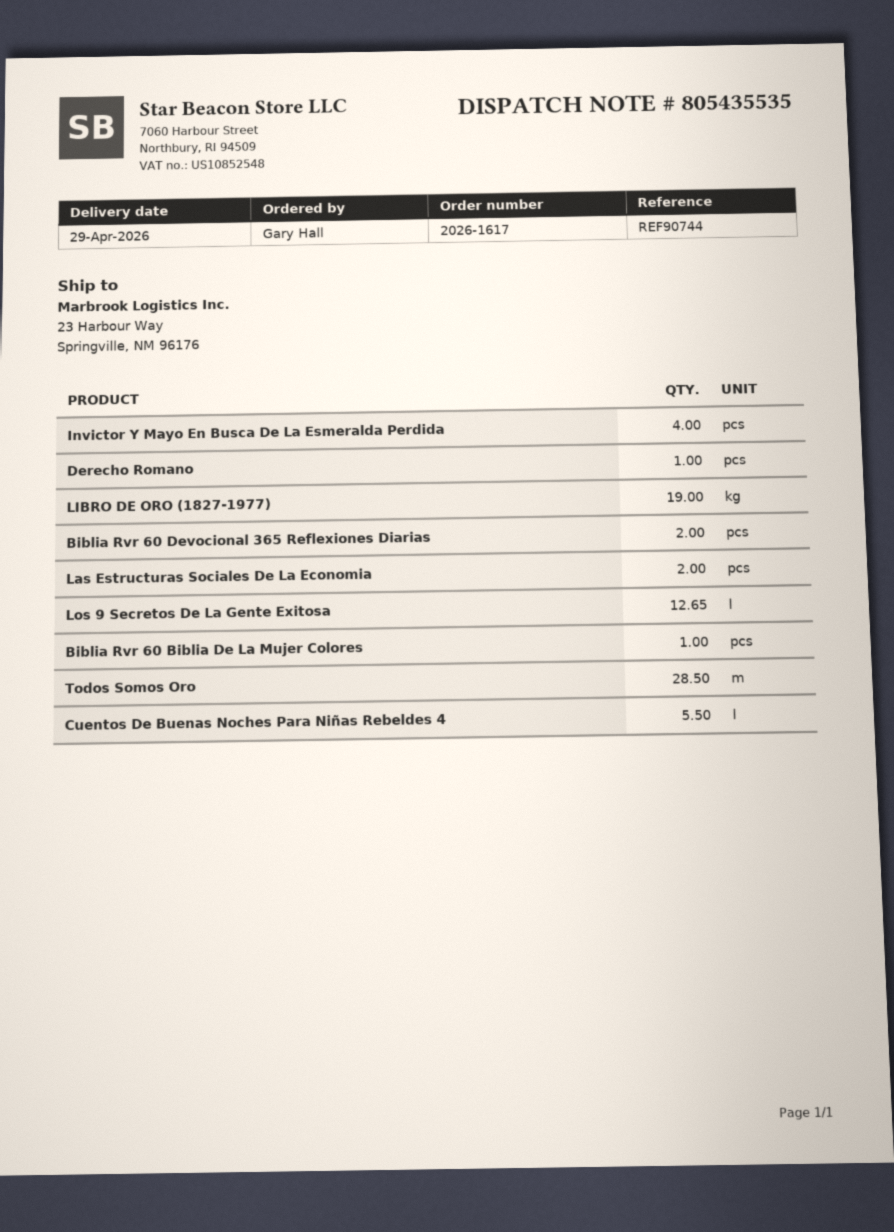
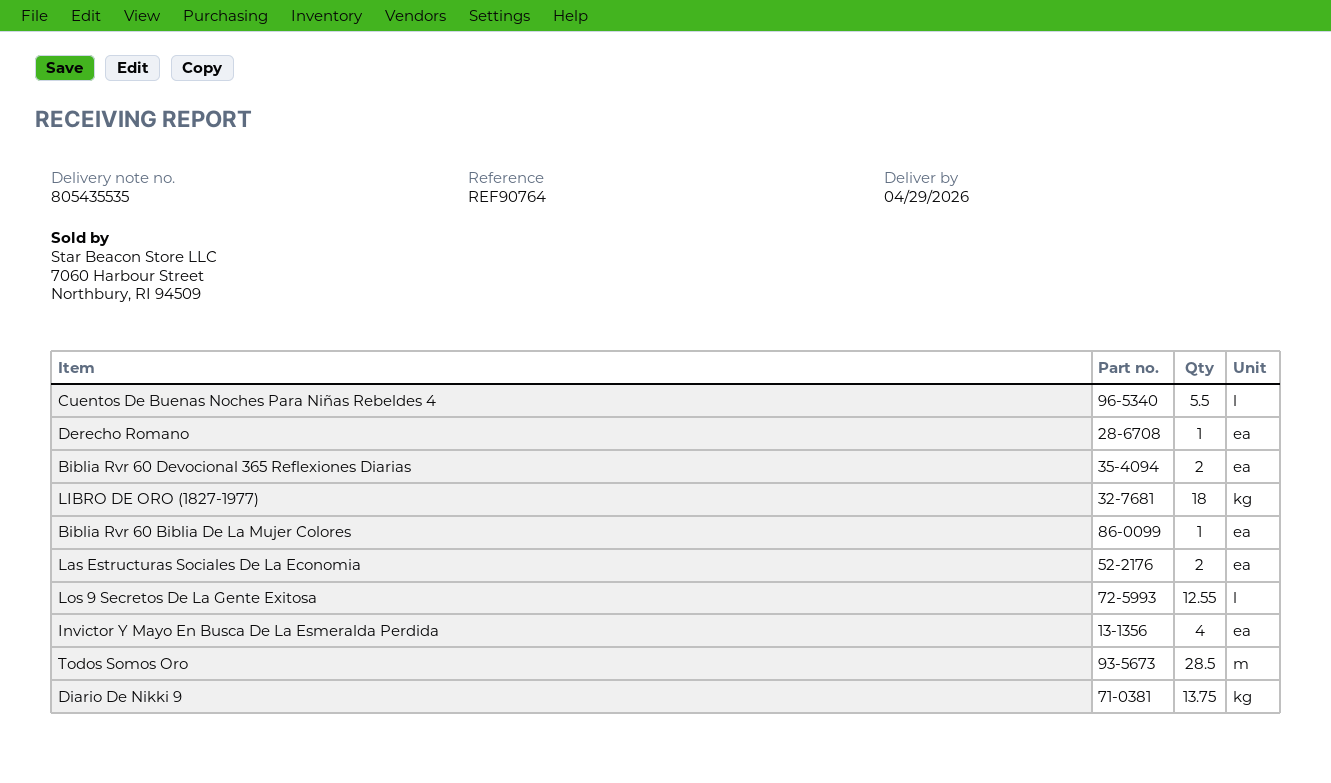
reference: REF90744 -> REF90764
LIBRO DE ORO (1827-1977): 19 -> 18
Los 9 Secretos De La Gente Exitosa: 12.65 -> 12.55
Diario De Nikki 9: none -> 13.75

